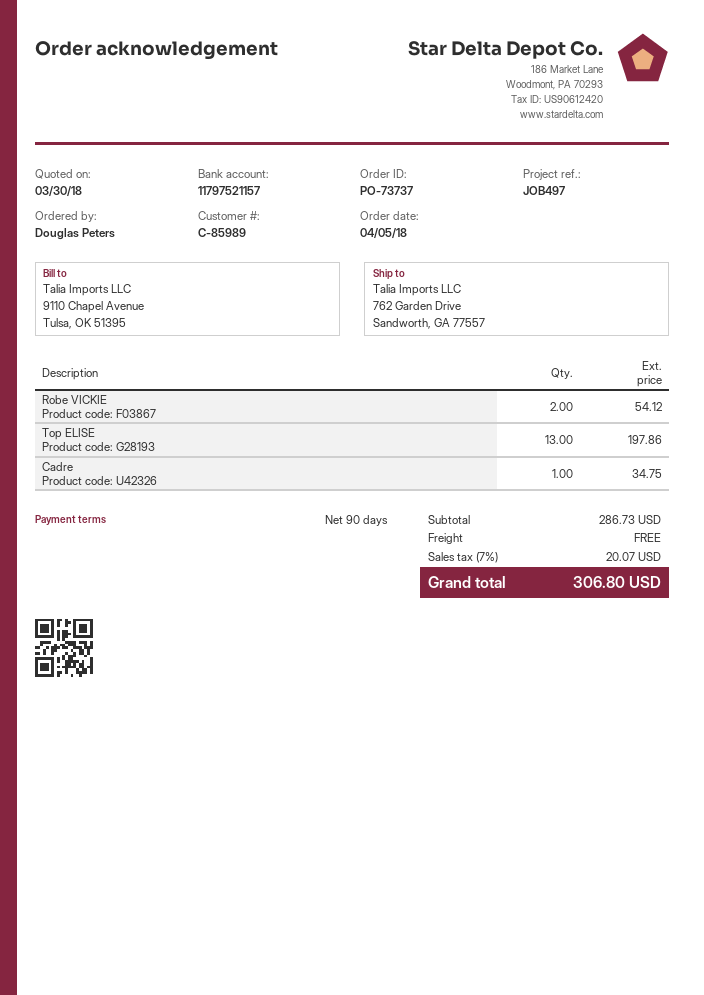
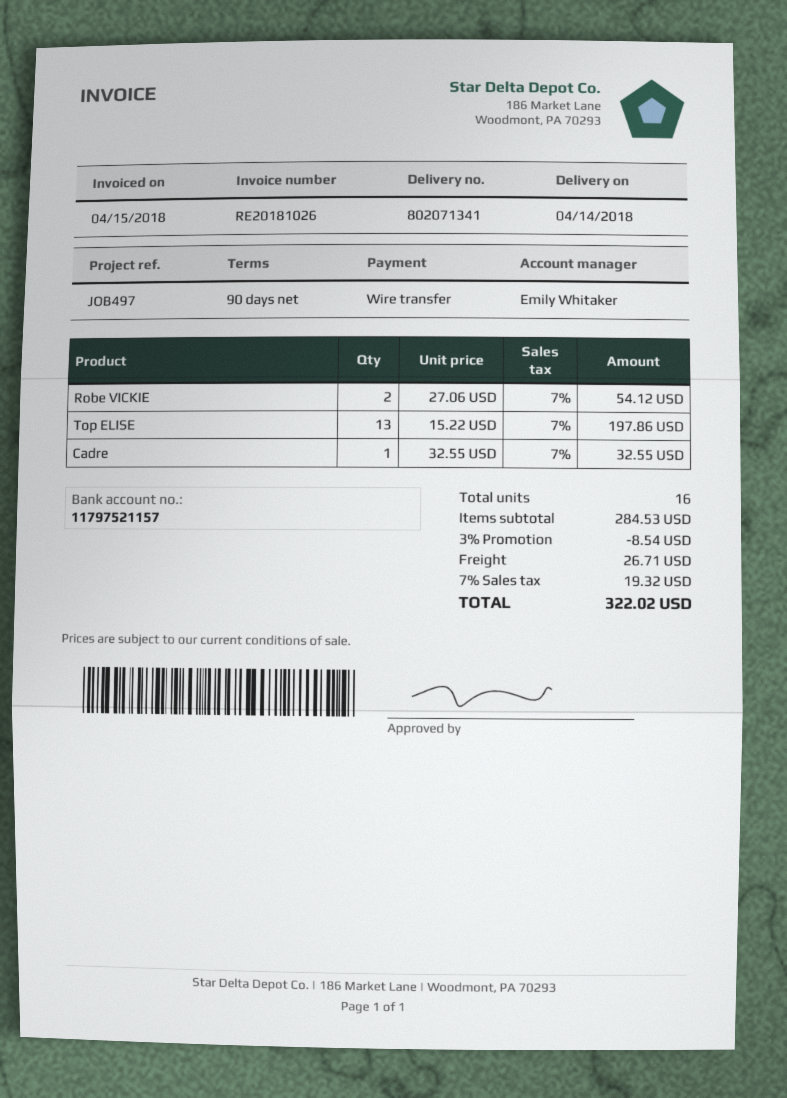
Cadre: 1 for 34.75 -> 1 for 32.55
subtotal: 286.73 -> 284.53
discount: none -> 3% = 8.54
shipping: 0.00 -> 26.71
tax: 7% = 20.07 -> 7% = 19.32
total: 306.80 -> 322.02

